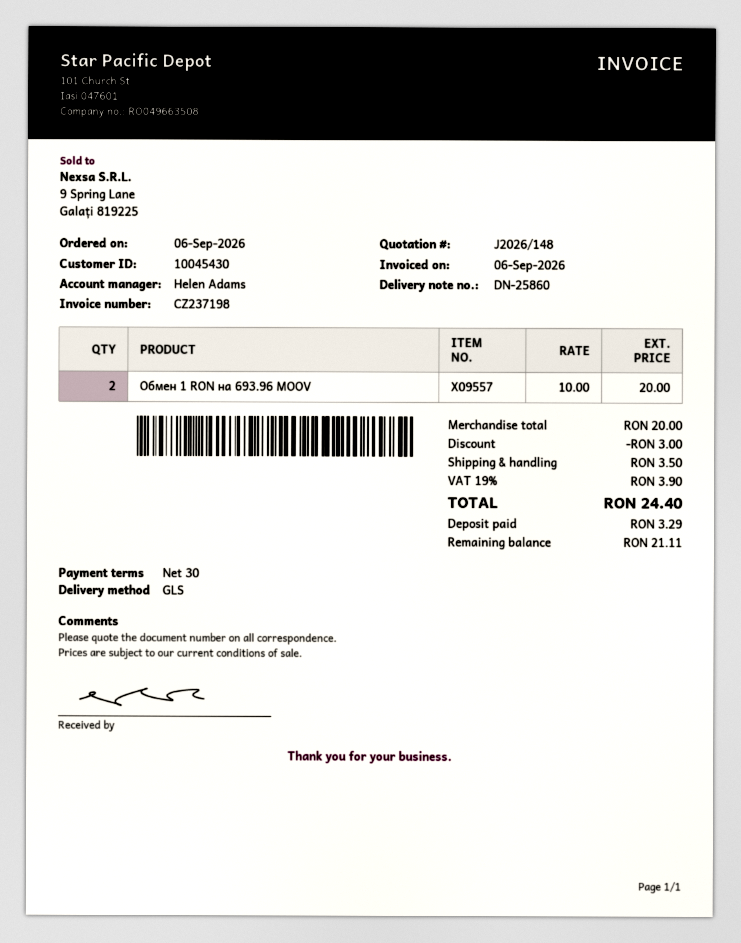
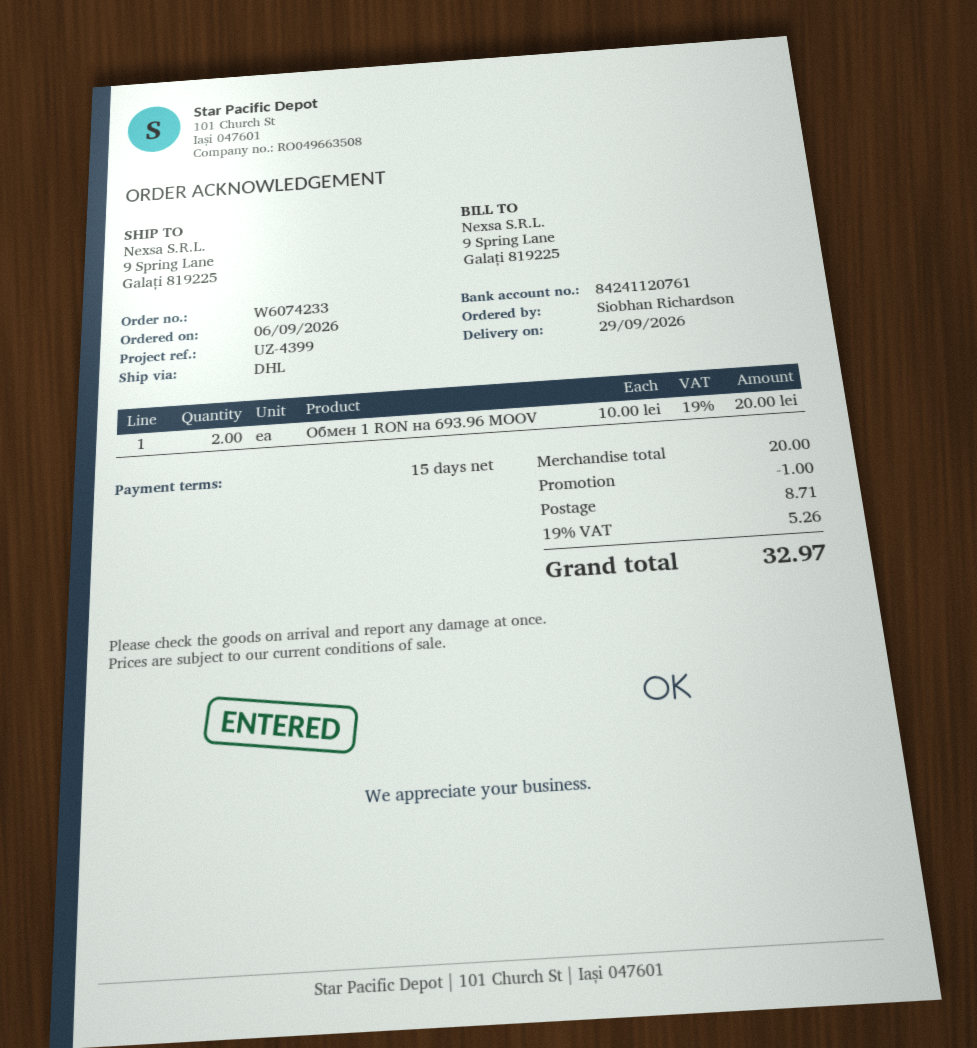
payment terms: 30 days -> 15 days
shipping method: GLS -> DHL
discount: 3.00 -> 1.00
shipping: 3.50 -> 8.71
tax: 19% = 3.90 -> 19% = 5.26
total: 24.40 -> 32.97

